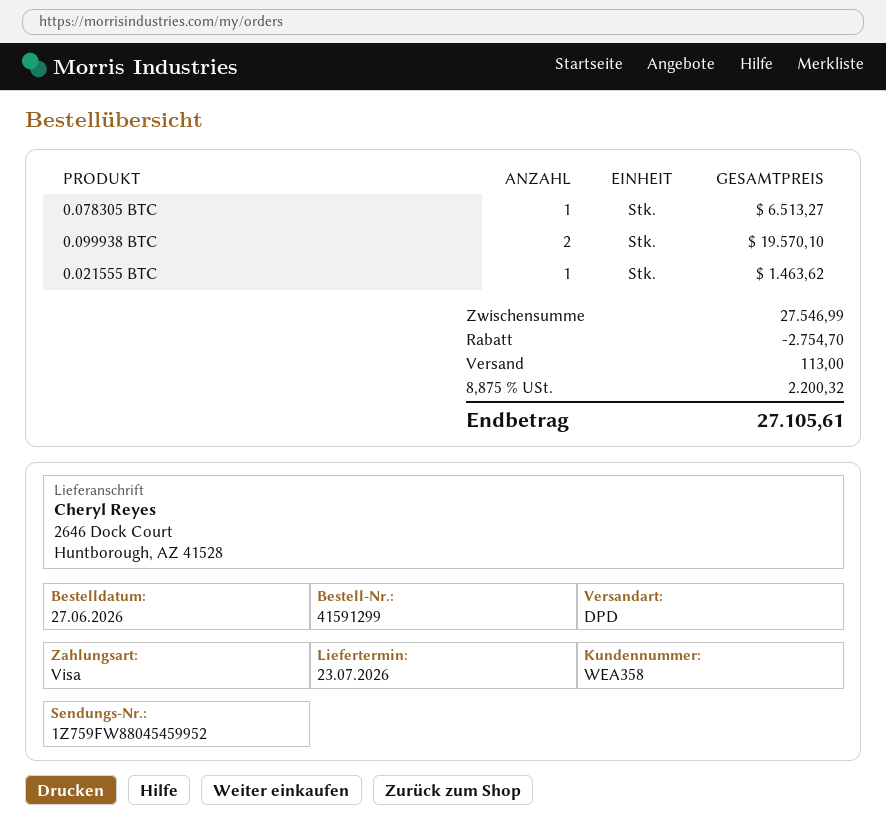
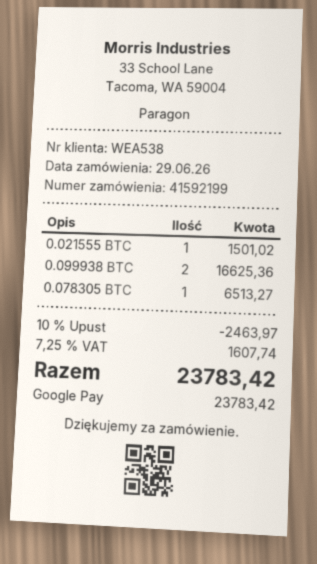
order number: 41591299 -> 41592199
order date: 2026-06-27 -> 2026-06-29
customer number: WEA358 -> WEA538
payment method: Visa -> Google Pay
0.099938 BTC: 2 for 19570.10 -> 2 for 16625.36
0.021555 BTC: 1 for 1463.62 -> 1 for 1501.02
discount: 2754.70 -> 2463.97
shipping: 113.00 -> none
tax: 8.875% = 2200.32 -> 7.25% = 1607.74
total: 27105.61 -> 23783.42

